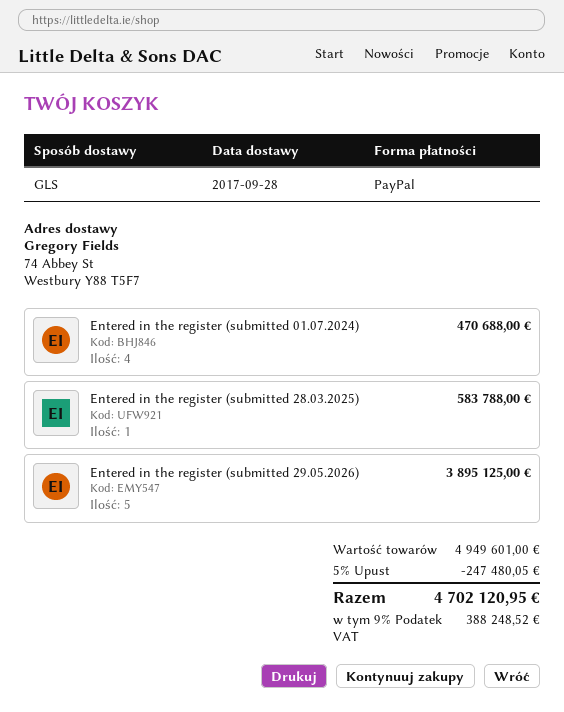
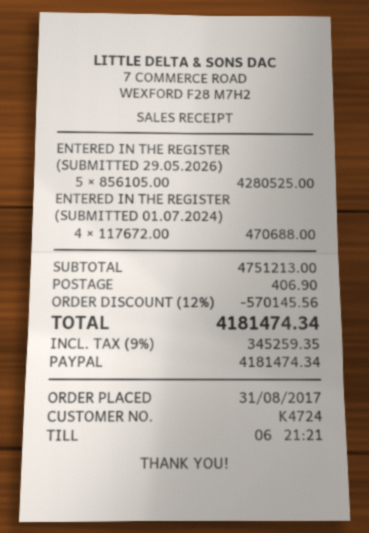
Entered in the register (submitted 28.03.2025): 1 for 583788.00 -> none
Entered in the register (submitted 29.05.2026): 5 for 3895125.00 -> 5 for 4280525.00
subtotal: 4949601.00 -> 4751213.00
discount: 5% = 247480.05 -> 12% = 570145.56
shipping: none -> 406.90
tax: 9% = 388248.52 -> 9% = 345259.35
total: 4702120.95 -> 4181474.34

